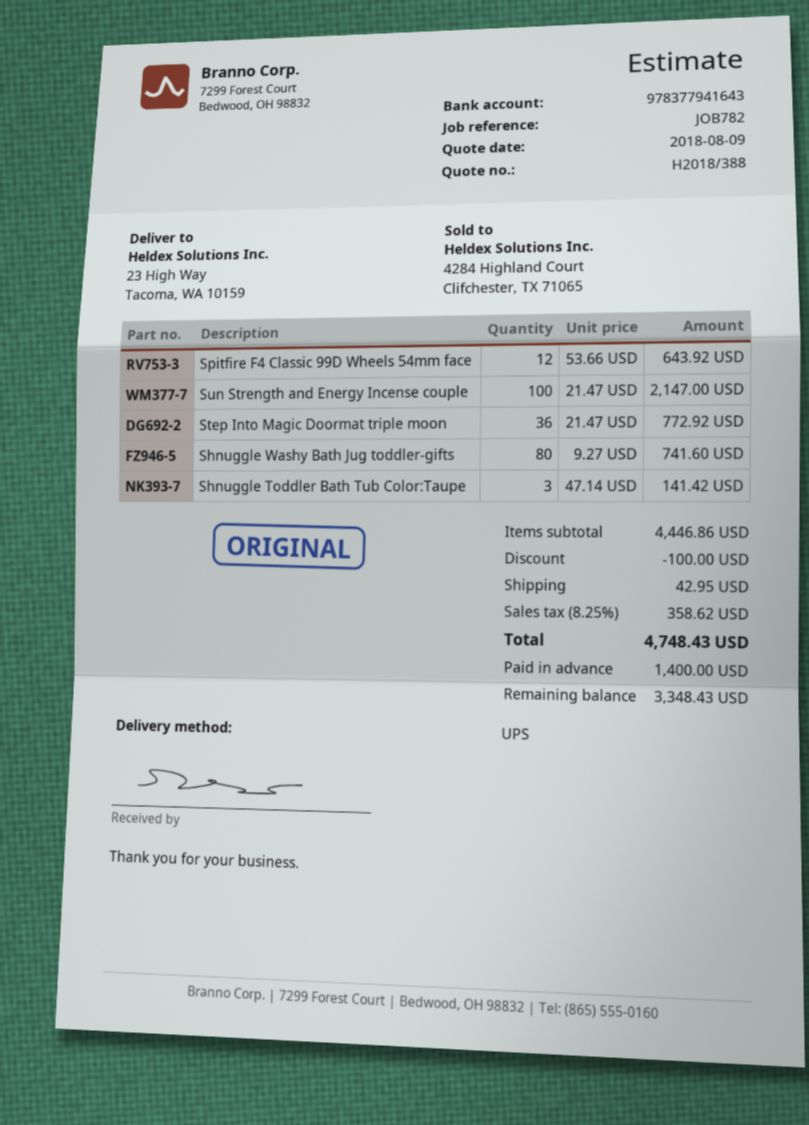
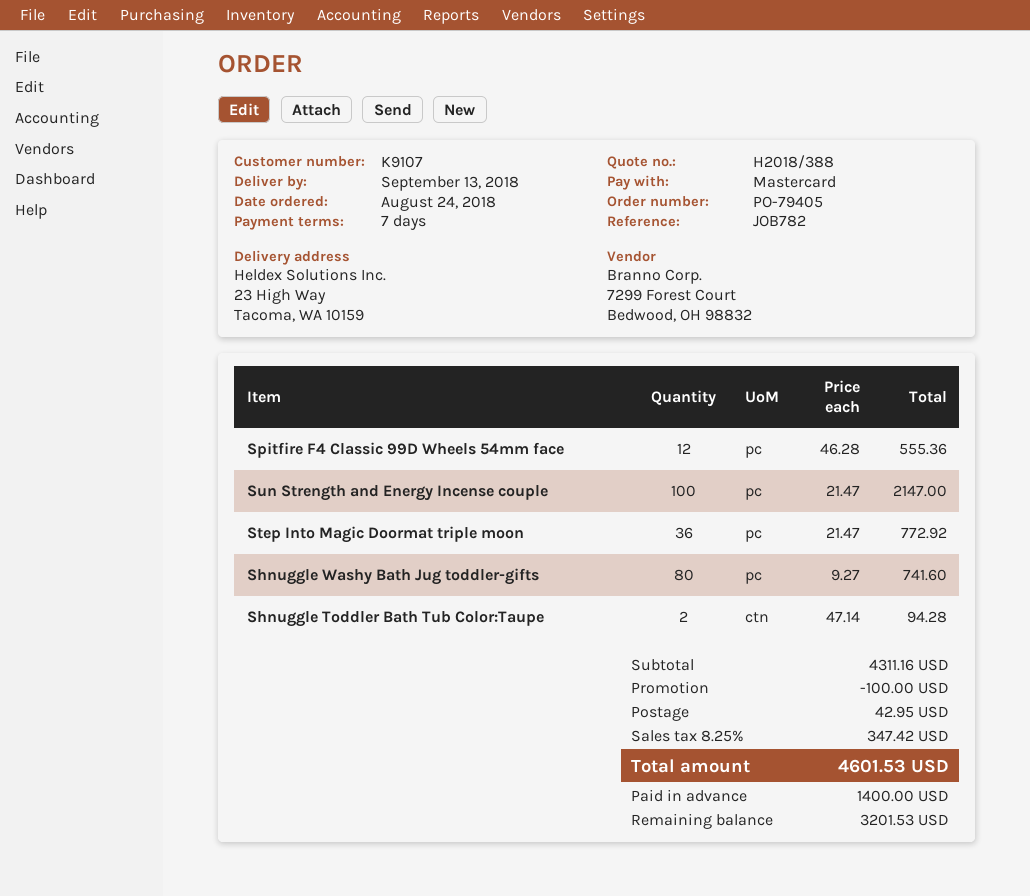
Spitfire F4 Classic 99D Wheels 54mm face: 12 x 53.66 = 643.92 -> 12 x 46.28 = 555.36
Shnuggle Toddler Bath Tub Color:Taupe: 3 x 47.14 = 141.42 -> 2 x 47.14 = 94.28
subtotal: 4446.86 -> 4311.16
tax: 8.25% = 358.62 -> 8.25% = 347.42
total: 4748.43 -> 4601.53
balance: 3348.43 -> 3201.53

